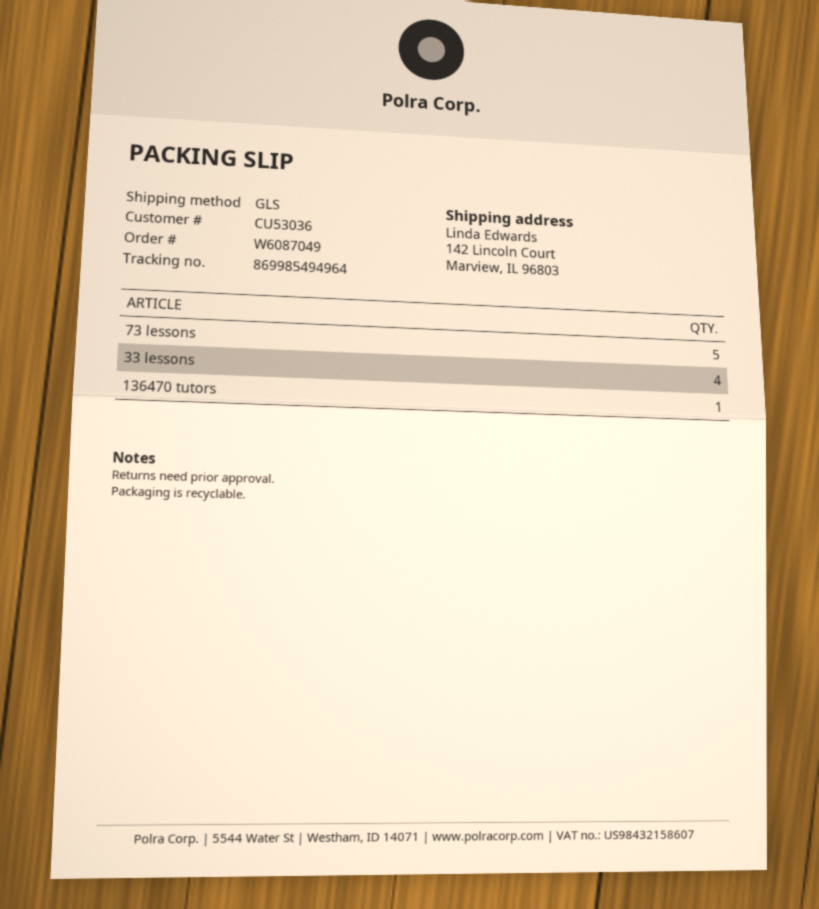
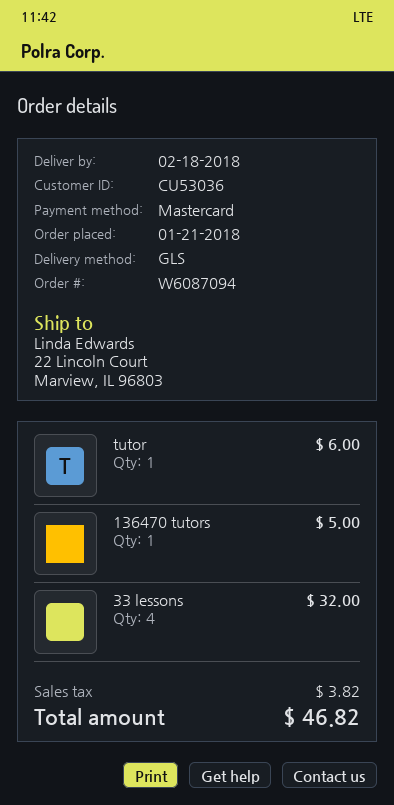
order number: W6087049 -> W6087094
ship to: 142 Lincoln Court, Marview, IL 96803 -> 22 Lincoln Court, Marview, IL 96803
73 lessons: 5 -> none
tutor: none -> 1

